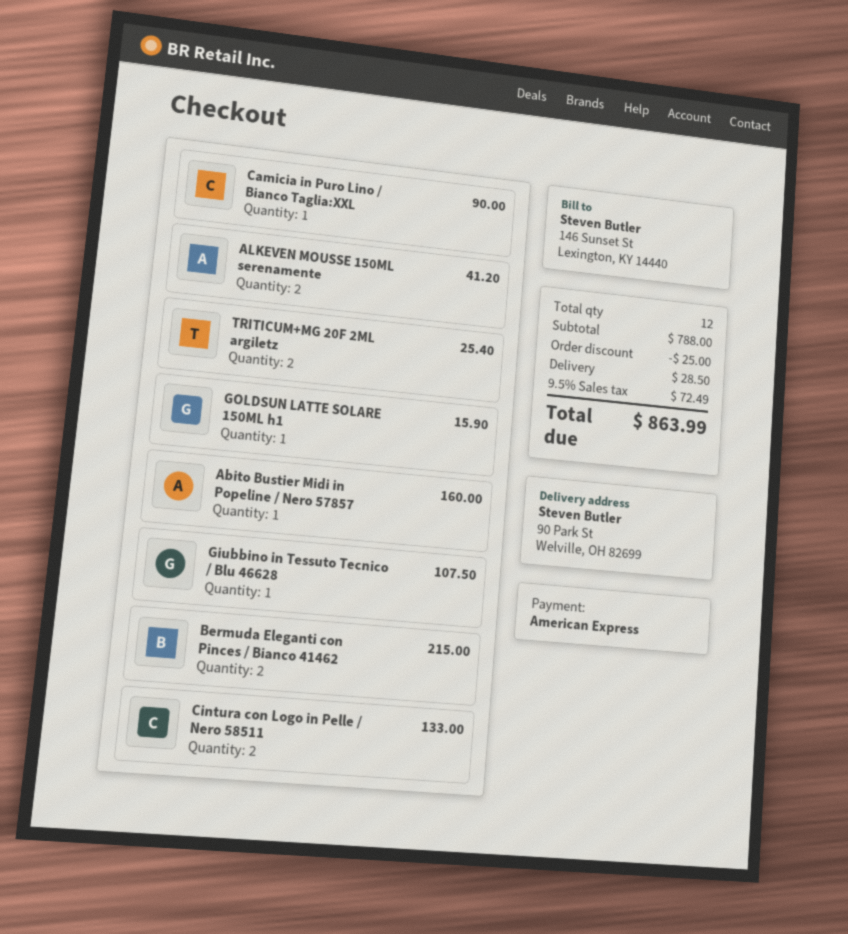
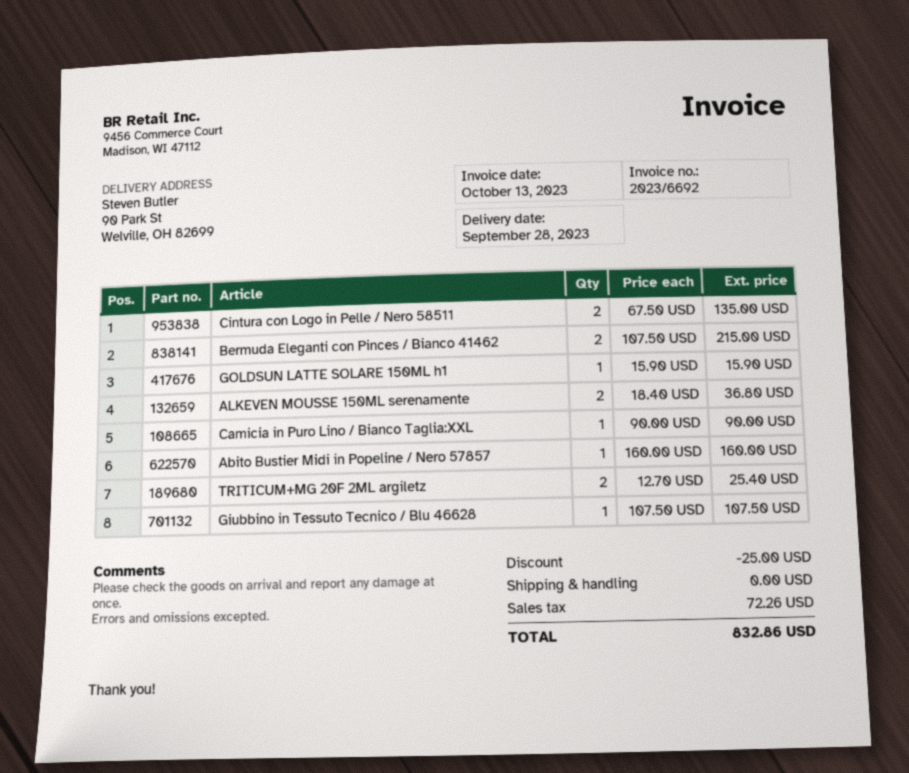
ALKEVEN MOUSSE 150ML serenamente: 2 for 41.20 -> 2 for 36.80
Cintura con Logo in Pelle / Nero 58511: 2 for 133.00 -> 2 for 135.00
shipping: 28.50 -> 0.00
tax: 72.49 -> 72.26
total: 863.99 -> 832.86

